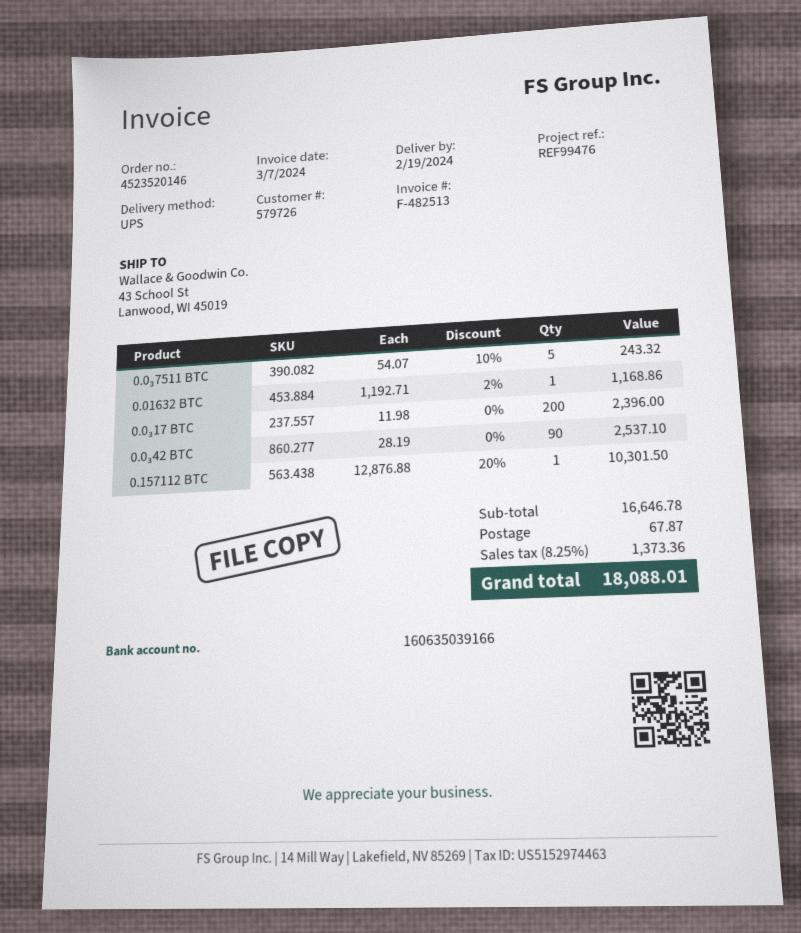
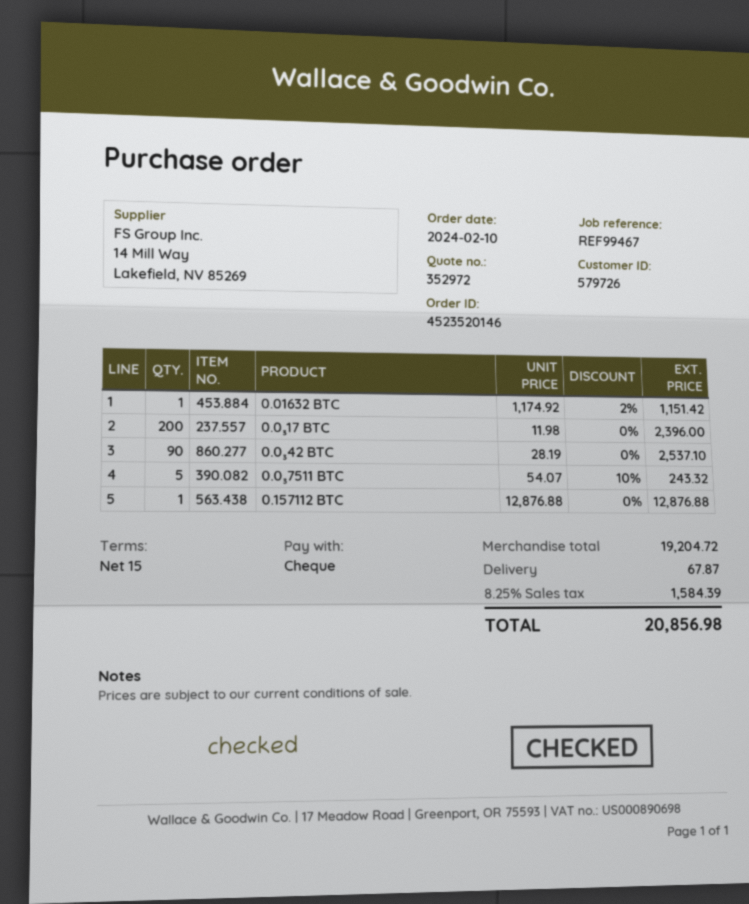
reference: REF99476 -> REF99467
0.01632 BTC: 1 x 1192.71 - 2% = 1168.86 -> 1 x 1174.92 - 2% = 1151.42
0.157112 BTC: 1 x 12876.88 - 20% = 10301.50 -> 1 x 12876.88 = 12876.88
subtotal: 16646.78 -> 19204.72
tax: 8.25% = 1373.36 -> 8.25% = 1584.39
total: 18088.01 -> 20856.98

